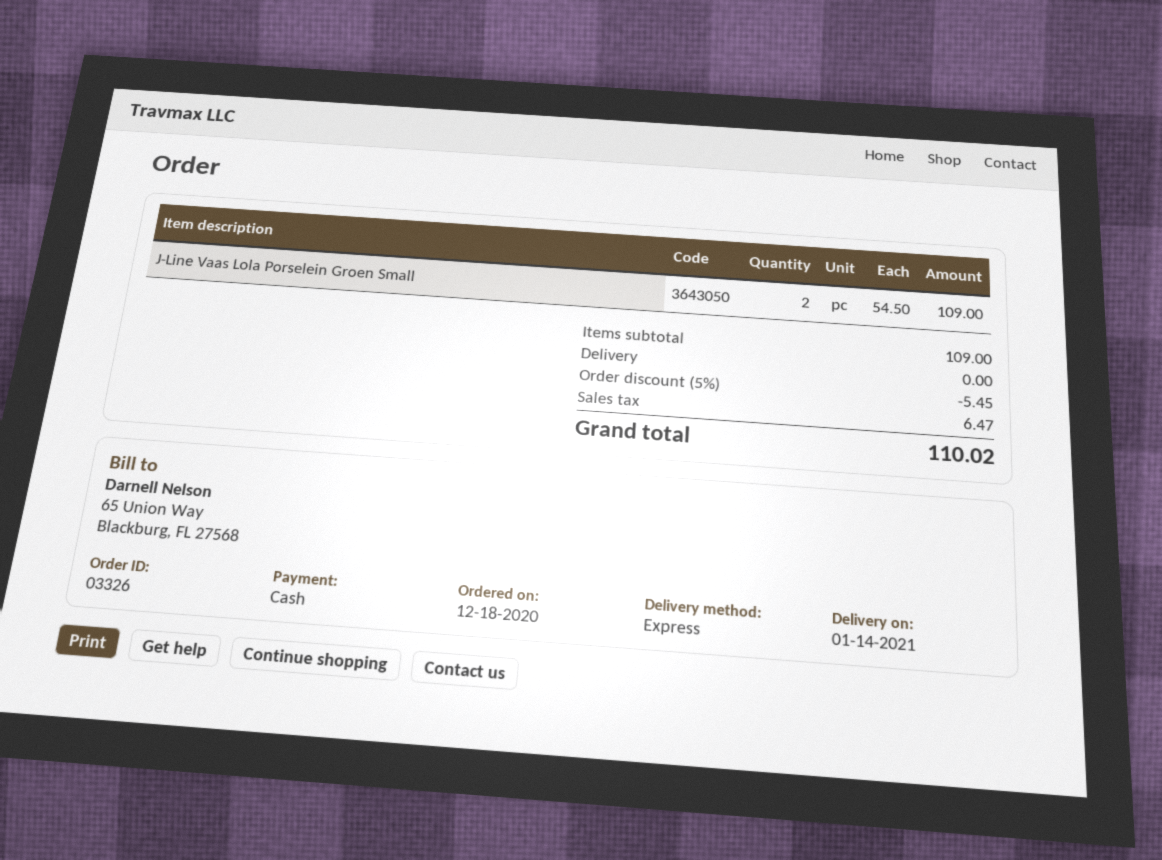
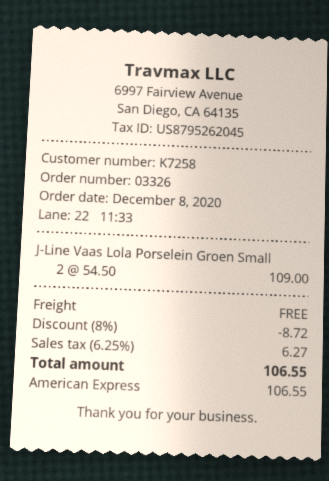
order date: 2020-12-18 -> 2020-12-08
payment method: cash -> American Express
discount: 5% = 5.45 -> 8% = 8.72
tax: 6.47 -> 6.27
total: 110.02 -> 106.55

